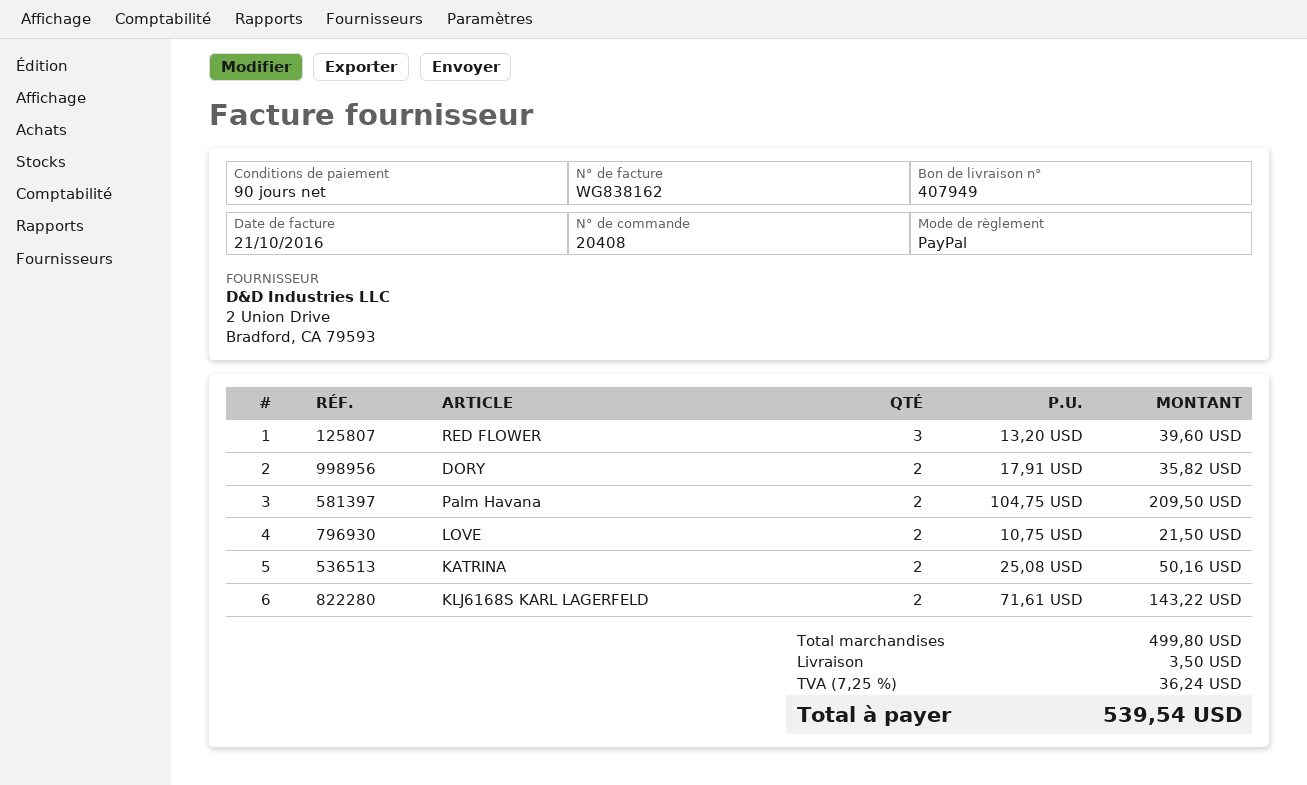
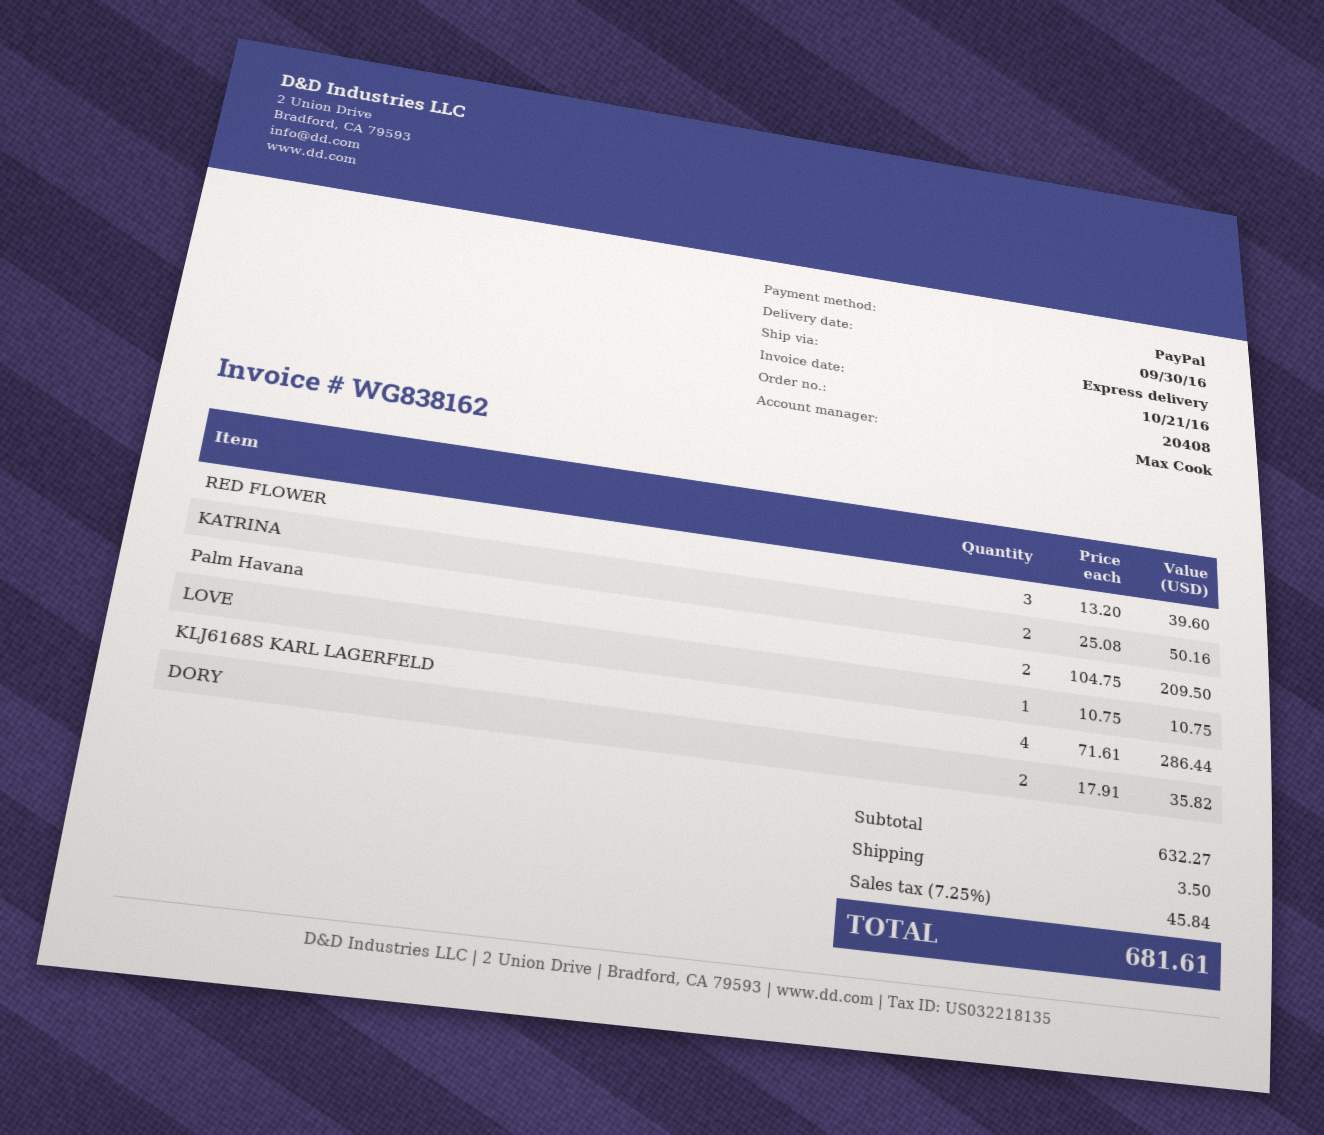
LOVE: 2 x 10.75 = 21.50 -> 1 x 10.75 = 10.75
KLJ6168S KARL LAGERFELD: 2 x 71.61 = 143.22 -> 4 x 71.61 = 286.44
subtotal: 499.80 -> 632.27
tax: 7.25% = 36.24 -> 7.25% = 45.84
total: 539.54 -> 681.61

